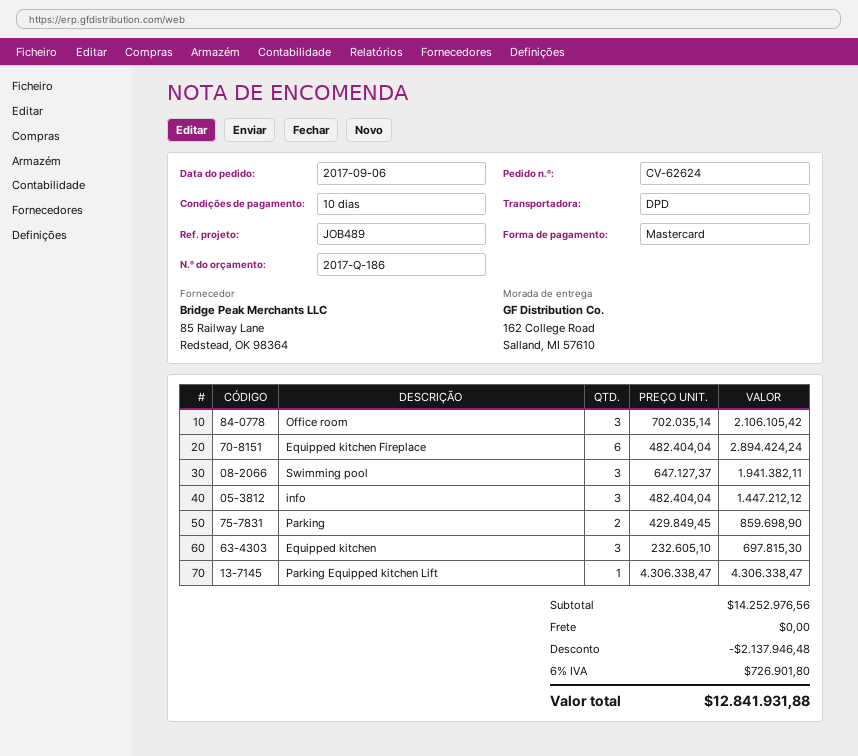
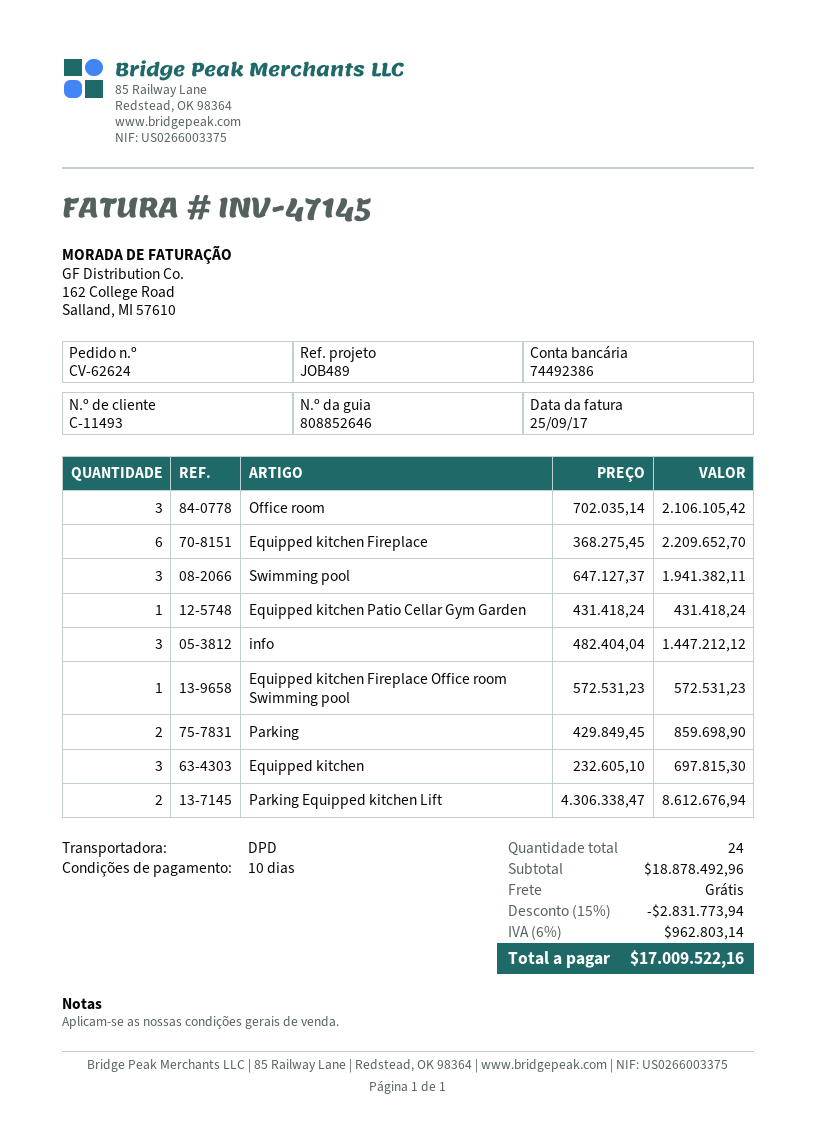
Equipped kitchen Fireplace: 6 x 482404.04 = 2894424.24 -> 6 x 368275.45 = 2209652.70
Parking Equipped kitchen Lift: 1 x 4306338.47 = 4306338.47 -> 2 x 4306338.47 = 8612676.94
Equipped kitchen Patio Cellar Gym Garden: none -> 1 x 431418.24 = 431418.24
Equipped kitchen Fireplace Office room Swimming pool: none -> 1 x 572531.23 = 572531.23
subtotal: 14252976.56 -> 18878492.96
discount: 2137946.48 -> 2831773.94
tax: 6% = 726901.80 -> 6% = 962803.14
total: 12841931.88 -> 17009522.16

